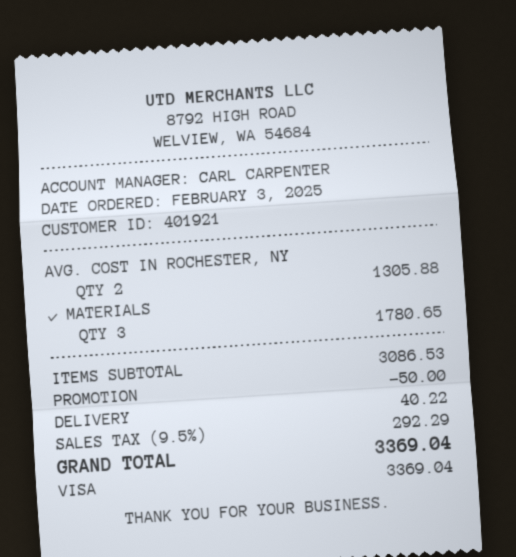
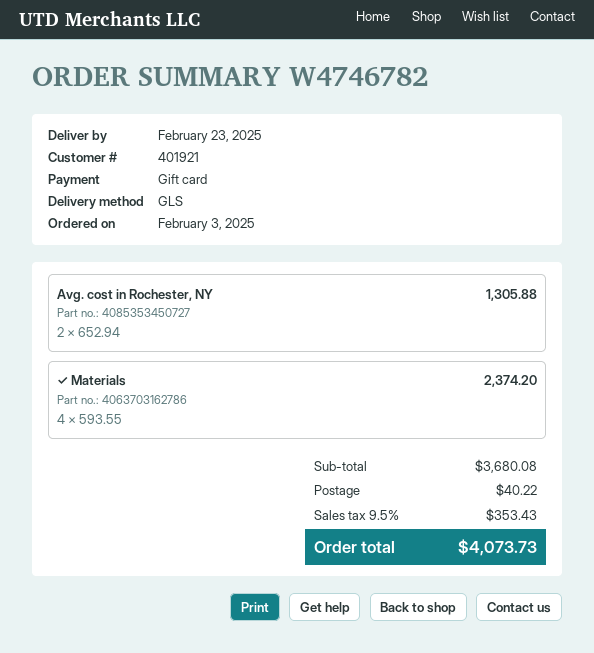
payment method: Visa -> gift card
✓ MATERIALS: 3 for 1780.65 -> 4 for 2374.20
subtotal: 3086.53 -> 3680.08
discount: 50.00 -> none
tax: 9.5% = 292.29 -> 9.5% = 353.43
total: 3369.04 -> 4073.73

